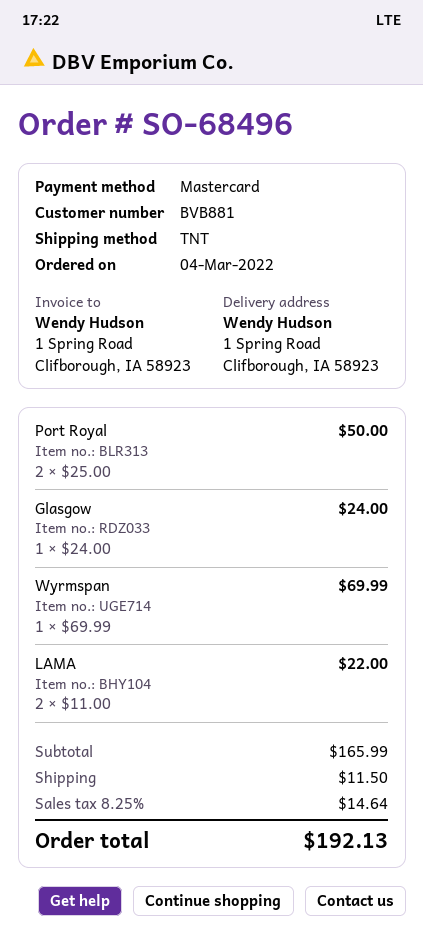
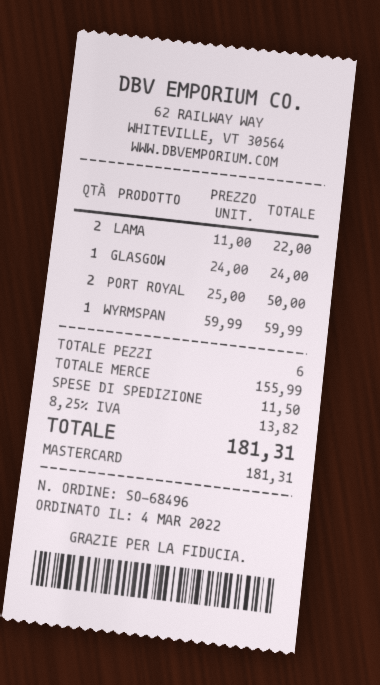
Wyrmspan: 1 x 69.99 = 69.99 -> 1 x 59.99 = 59.99
subtotal: 165.99 -> 155.99
tax: 8.25% = 14.64 -> 8.25% = 13.82
total: 192.13 -> 181.31

